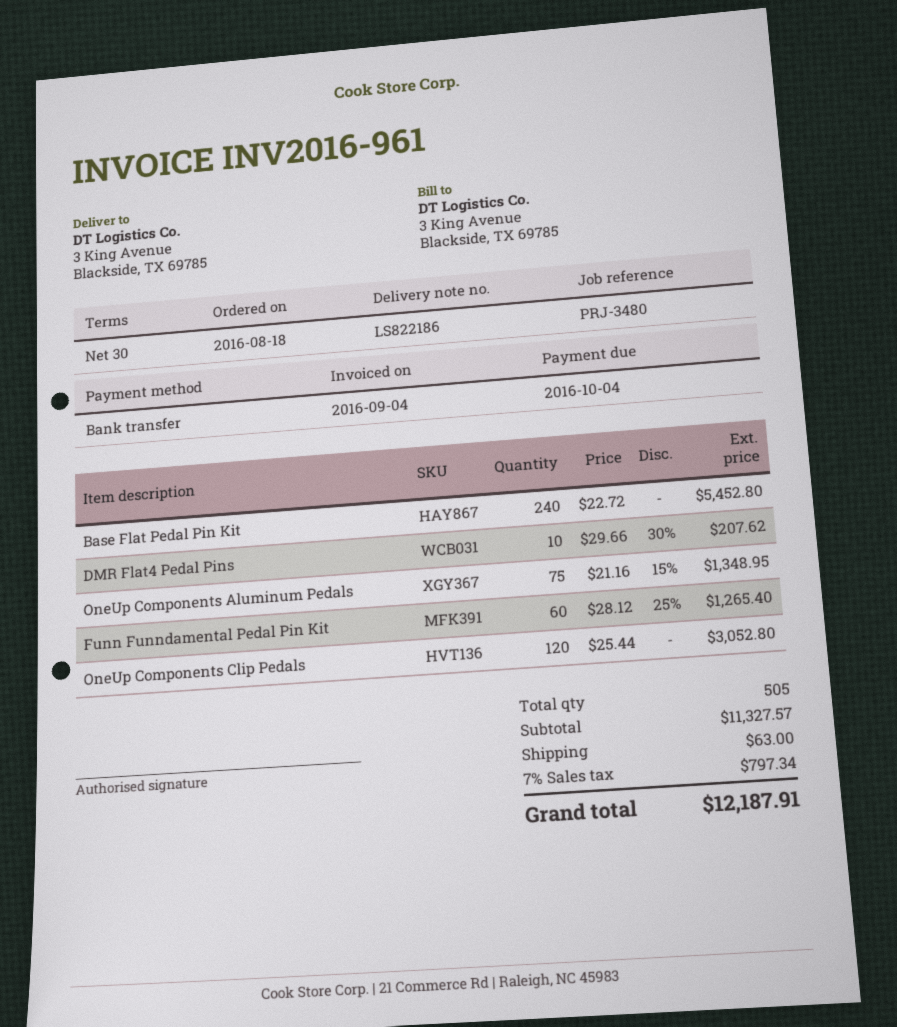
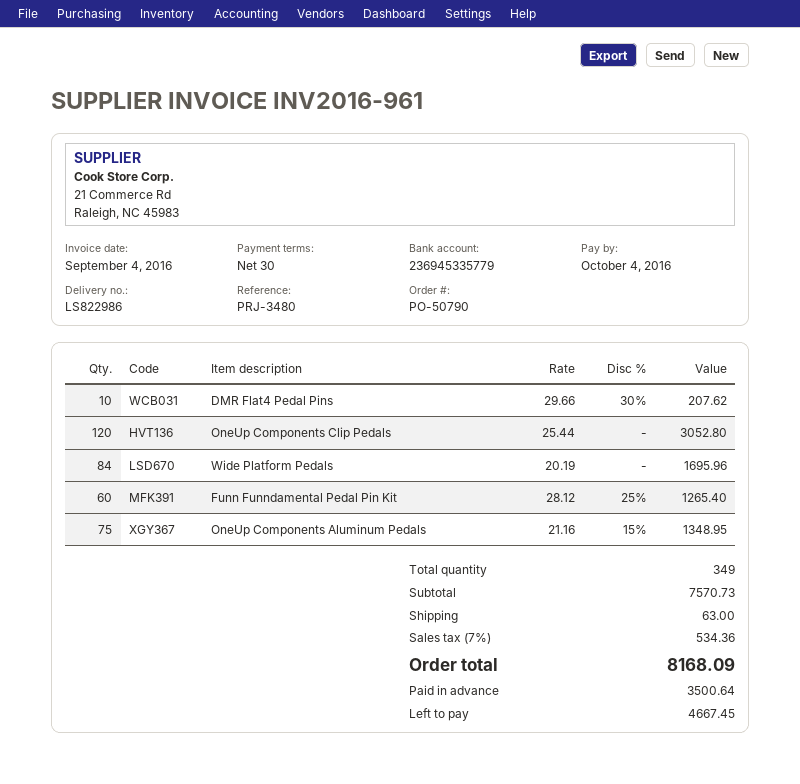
delivery note number: LS822186 -> LS822986
Base Flat Pedal Pin Kit: 240 x 22.72 = 5452.80 -> none
Wide Platform Pedals: none -> 84 x 20.19 = 1695.96
total quantity: 505 -> 349
subtotal: 11327.57 -> 7570.73
tax: 7% = 797.34 -> 7% = 534.36
total: 12187.91 -> 8168.09

